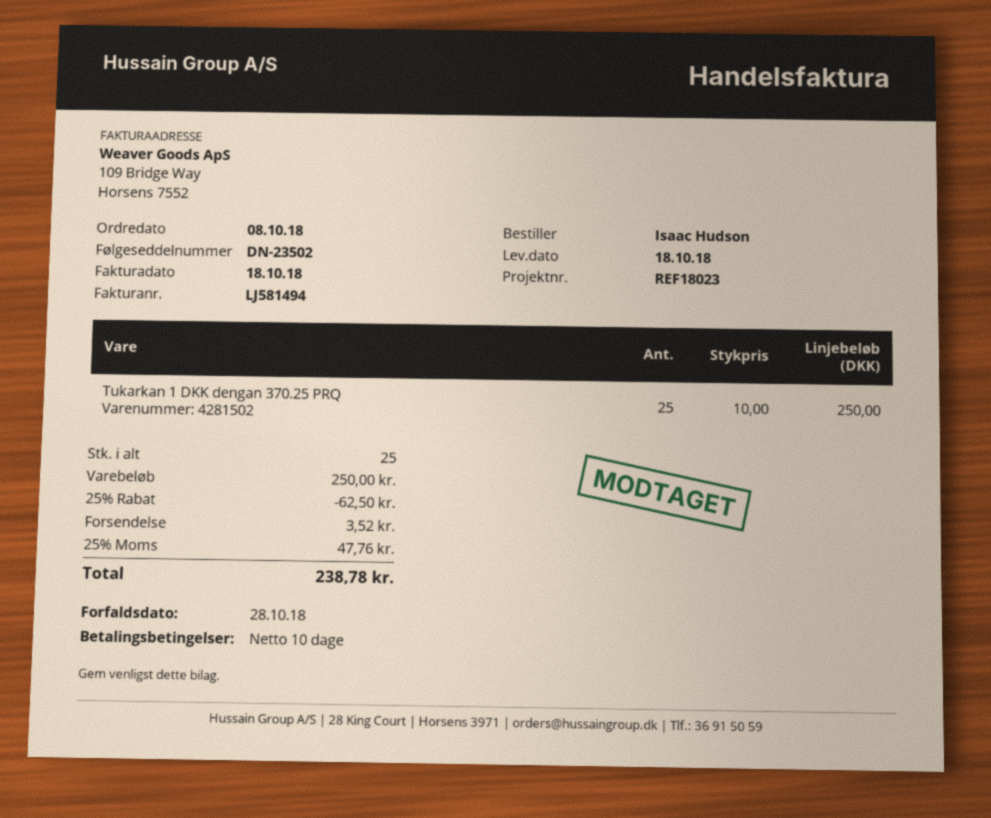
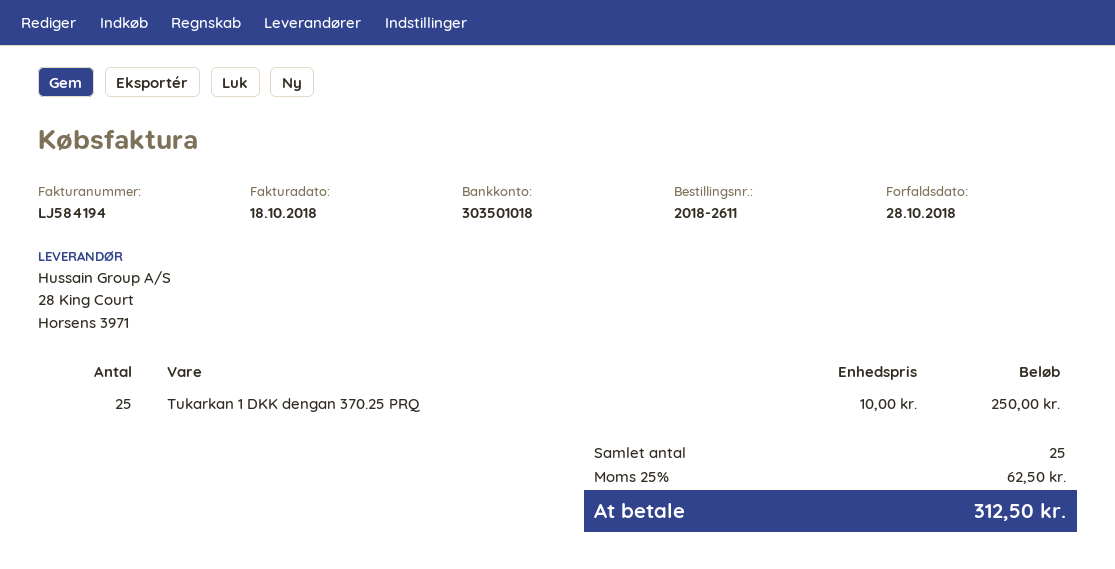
invoice number: LJ581494 -> LJ584194
discount: 25% = 62.50 -> none
shipping: 3.52 -> none
tax: 25% = 47.76 -> 25% = 62.50
total: 238.78 -> 312.50

